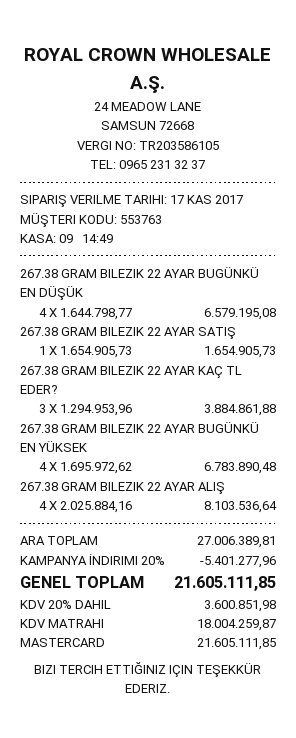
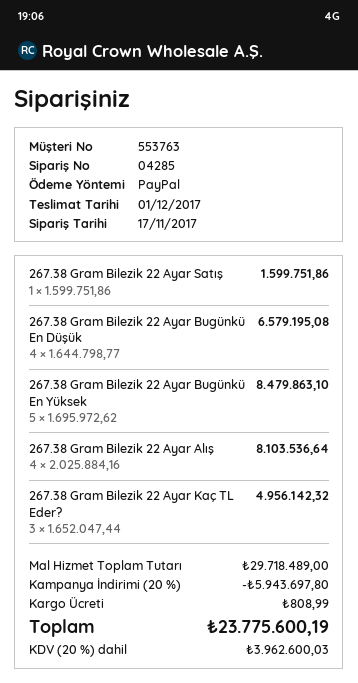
payment method: Mastercard -> PayPal
267.38 GRAM BILEZIK 22 AYAR SATIŞ: 1 x 1654905.73 = 1654905.73 -> 1 x 1599751.86 = 1599751.86
267.38 GRAM BILEZIK 22 AYAR KAÇ TL EDER?: 3 x 1294953.96 = 3884861.88 -> 3 x 1652047.44 = 4956142.32
267.38 GRAM BILEZIK 22 AYAR BUGÜNKÜ EN YÜKSEK: 4 x 1695972.62 = 6783890.48 -> 5 x 1695972.62 = 8479863.10
subtotal: 27006389.81 -> 29718489.00
discount: 20% = 5401277.96 -> 20% = 5943697.80
shipping: none -> 808.99
tax: 20% = 3600851.98 -> 20% = 3962600.03
total: 21605111.85 -> 23775600.19

